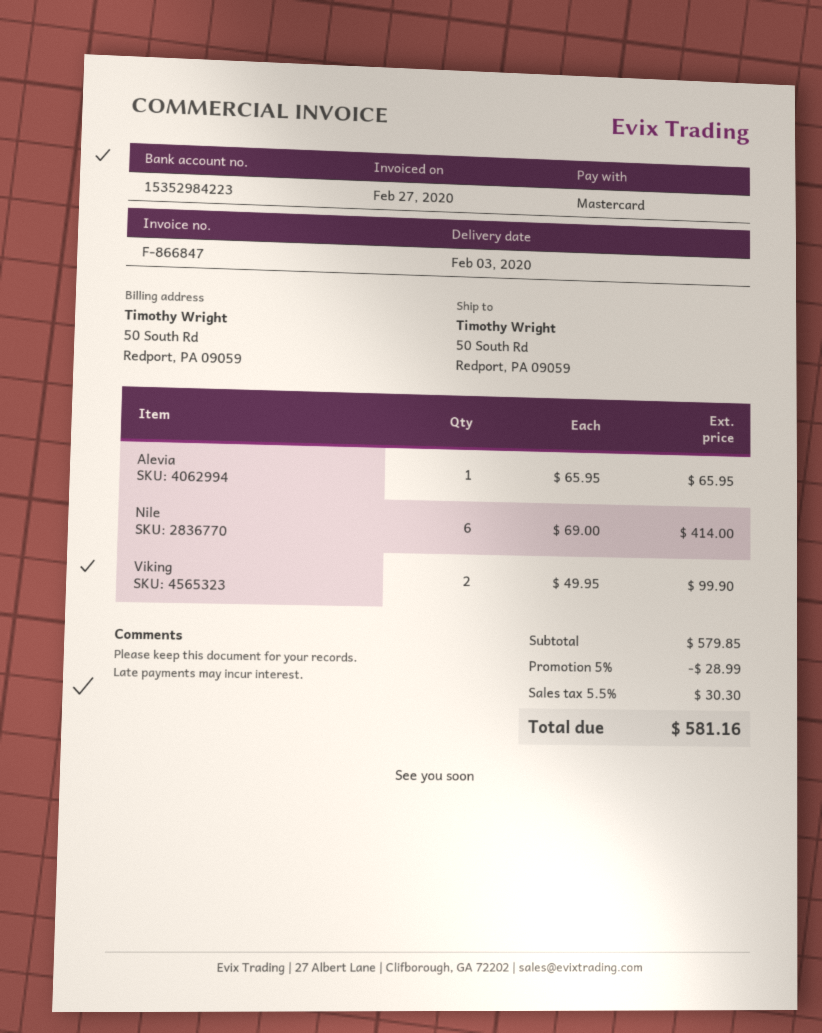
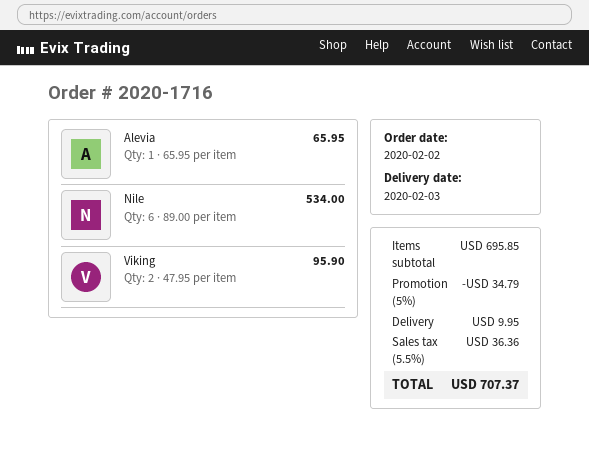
Nile: 6 x 69.00 = 414.00 -> 6 x 89.00 = 534.00
Viking: 2 x 49.95 = 99.90 -> 2 x 47.95 = 95.90
subtotal: 579.85 -> 695.85
discount: 5% = 28.99 -> 5% = 34.79
shipping: none -> 9.95
tax: 5.5% = 30.30 -> 5.5% = 36.36
total: 581.16 -> 707.37

